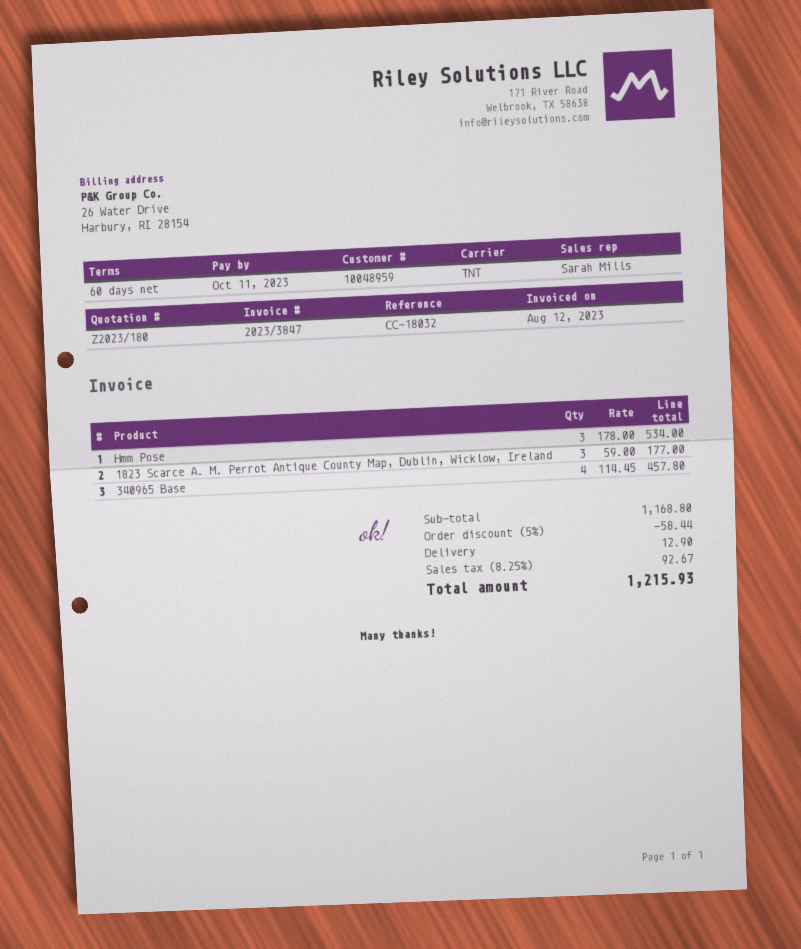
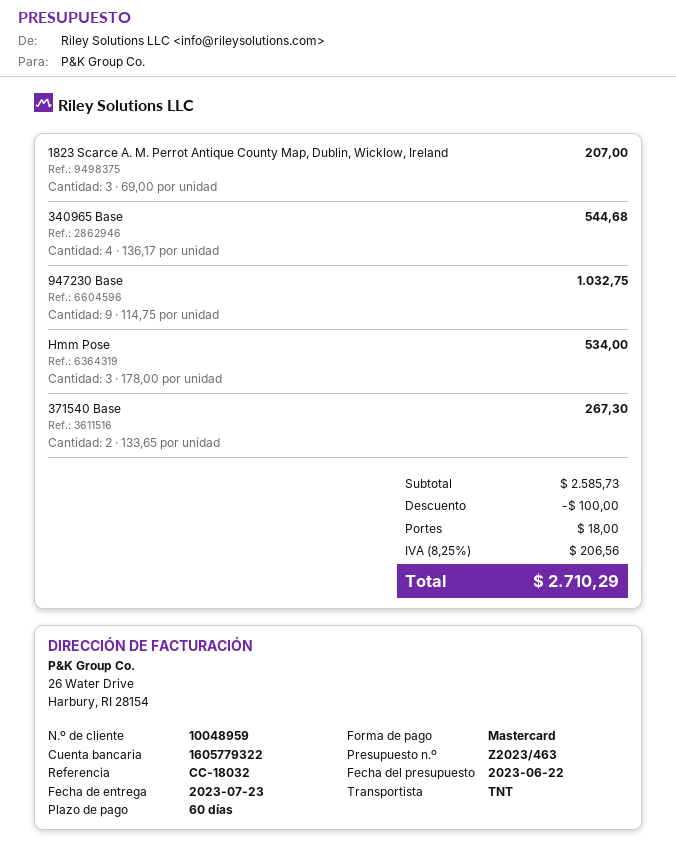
quote number: Z2023/180 -> Z2023/463
1823 Scarce A. M. Perrot Antique County Map, Dublin, Wicklow, Ireland: 3 x 59.00 = 177.00 -> 3 x 69.00 = 207.00
340965 Base: 4 x 114.45 = 457.80 -> 4 x 136.17 = 544.68
947230 Base: none -> 9 x 114.75 = 1032.75
371540 Base: none -> 2 x 133.65 = 267.30
subtotal: 1168.80 -> 2585.73
discount: 58.44 -> 100.00
shipping: 12.90 -> 18.00
tax: 8.25% = 92.67 -> 8.25% = 206.56
total: 1215.93 -> 2710.29

